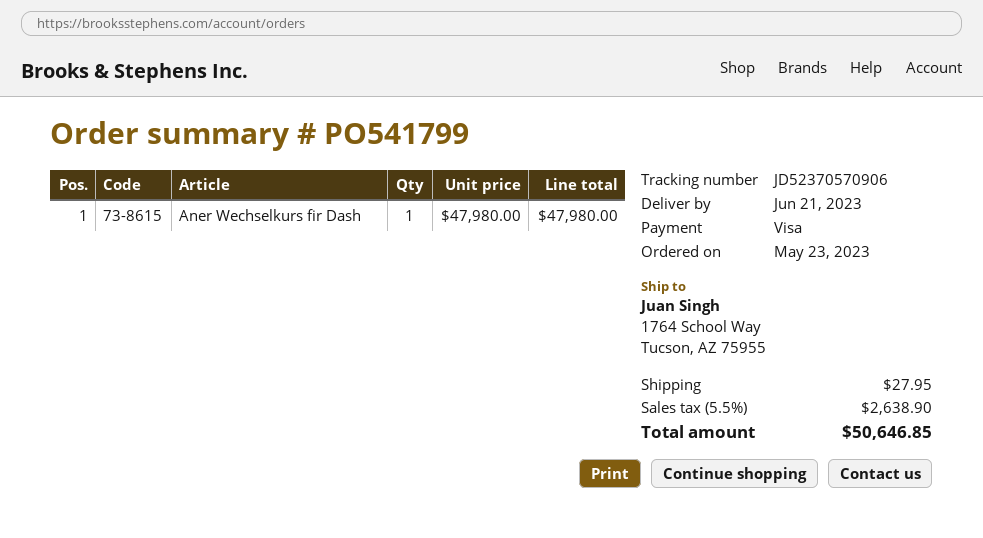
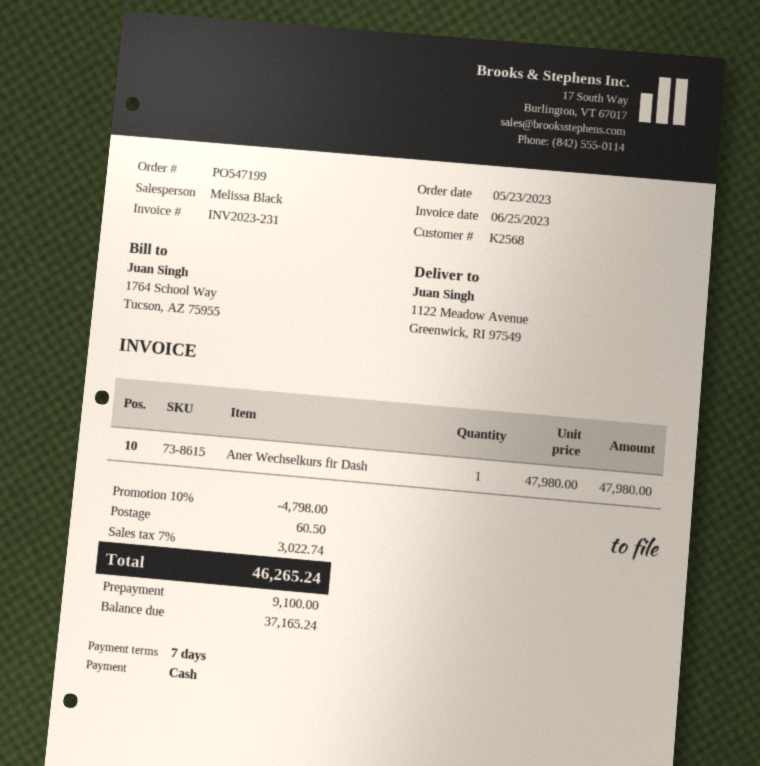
order number: PO541799 -> PO547199
payment method: Visa -> cash
ship to: 1764 School Way, Tucson, AZ 75955 -> 1122 Meadow Avenue, Greenwick, RI 97549
discount: none -> 10% = 4798.00
shipping: 27.95 -> 60.50
tax: 5.5% = 2638.90 -> 7% = 3022.74
total: 50646.85 -> 46265.24

